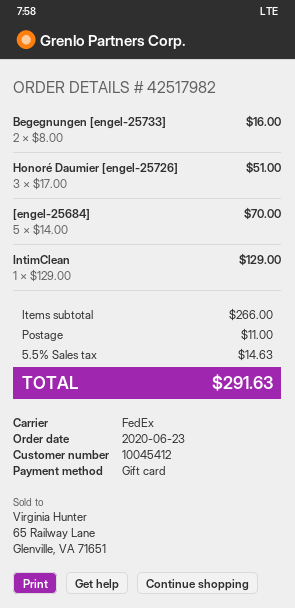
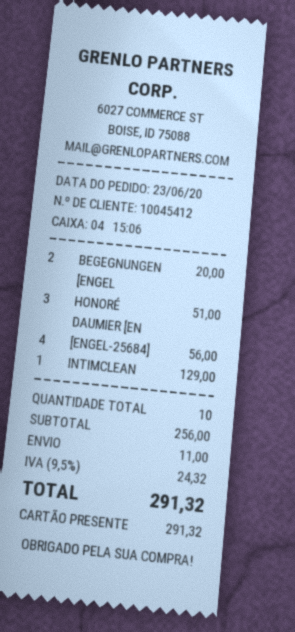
Begegnungen [engel-25733]: 2 for 16.00 -> 2 for 20.00
[engel-25684]: 5 for 70.00 -> 4 for 56.00
subtotal: 266.00 -> 256.00
tax: 5.5% = 14.63 -> 9.5% = 24.32
total: 291.63 -> 291.32

